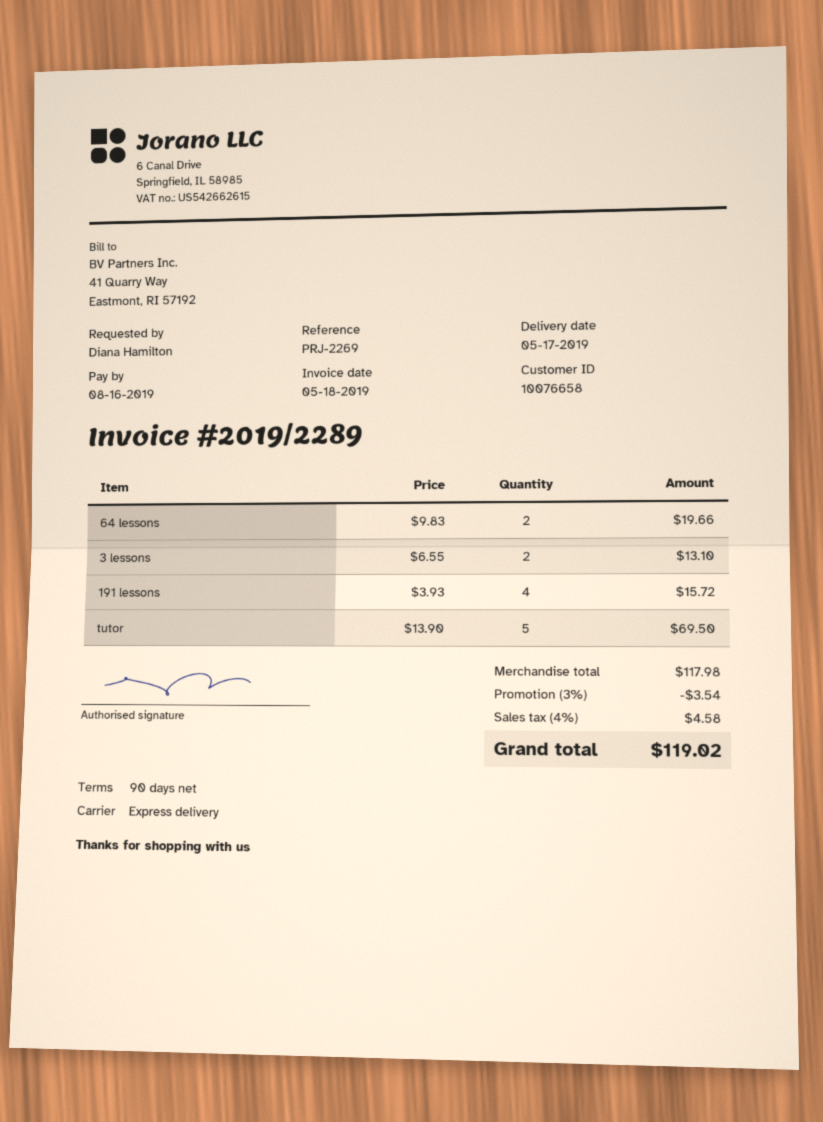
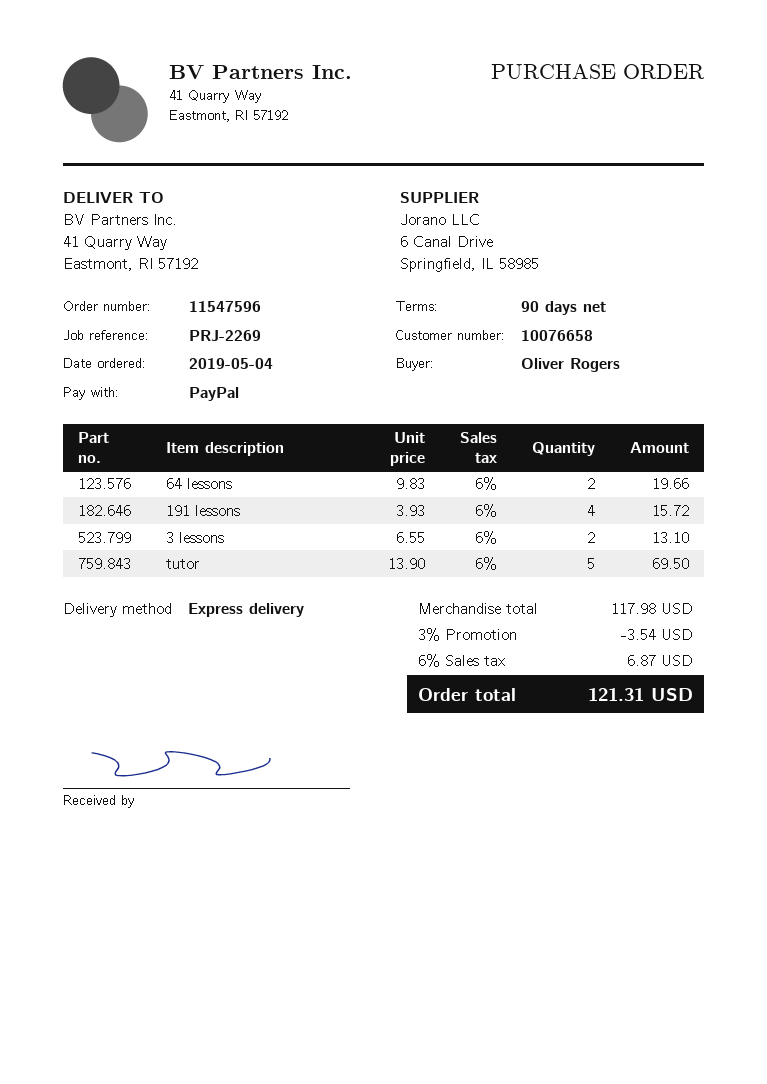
ordered by: Diana Hamilton -> Oliver Rogers
tax: 4% = 4.58 -> 6% = 6.87
total: 119.02 -> 121.31

